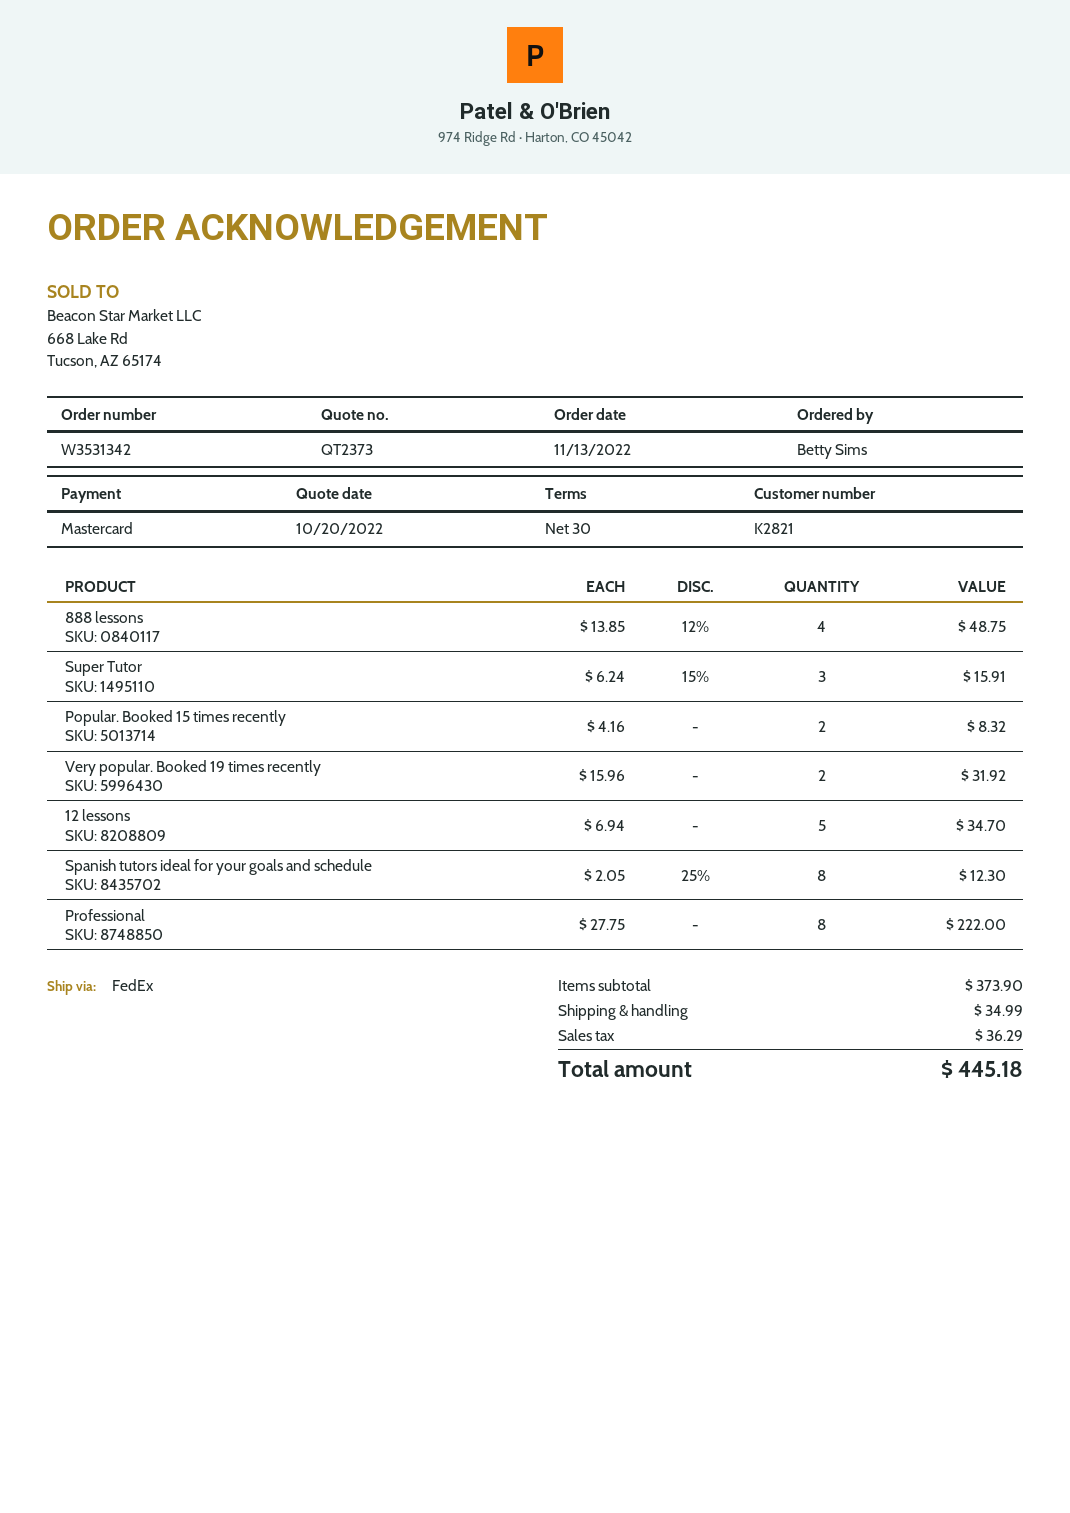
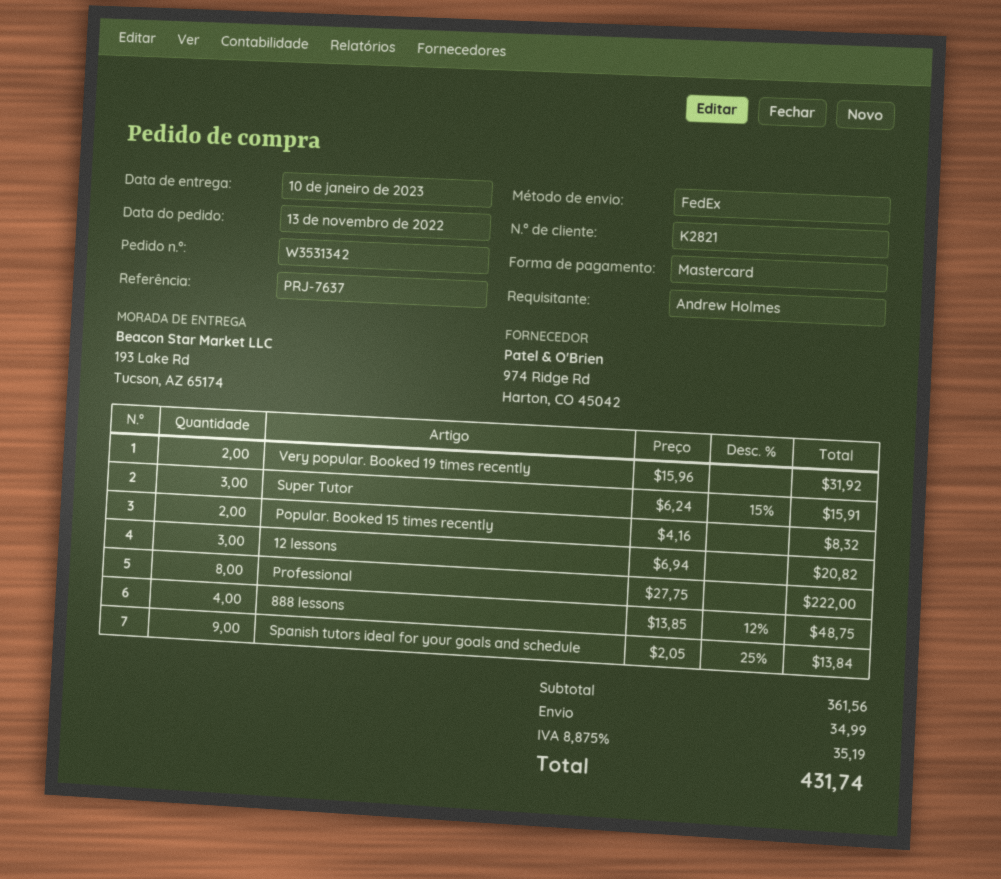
ordered by: Betty Sims -> Andrew Holmes
12 lessons: 5 x 6.94 = 34.70 -> 3 x 6.94 = 20.82
Spanish tutors ideal for your goals and schedule: 8 x 2.05 - 25% = 12.30 -> 9 x 2.05 - 25% = 13.84
subtotal: 373.90 -> 361.56
tax: 36.29 -> 35.19
total: 445.18 -> 431.74

